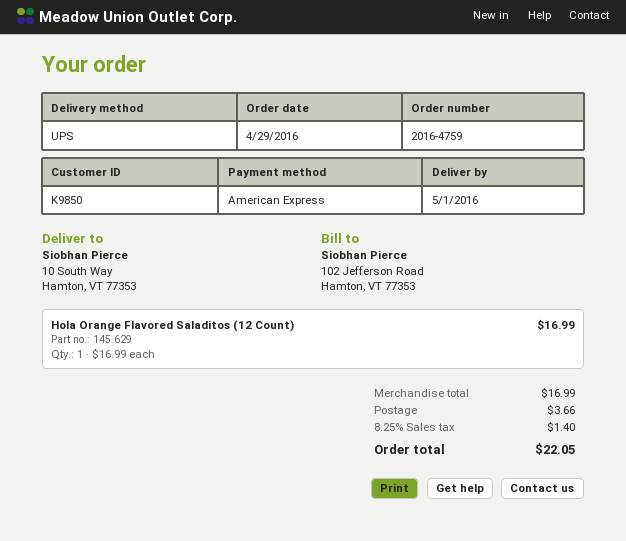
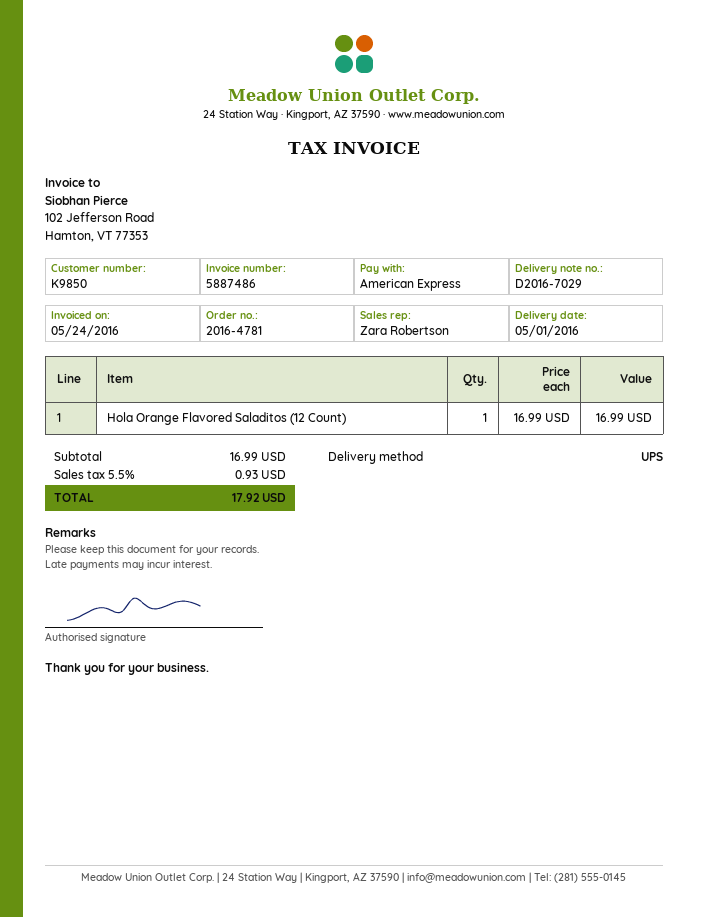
order number: 2016-4759 -> 2016-4781
shipping: 3.66 -> none
tax: 8.25% = 1.40 -> 5.5% = 0.93
total: 22.05 -> 17.92

